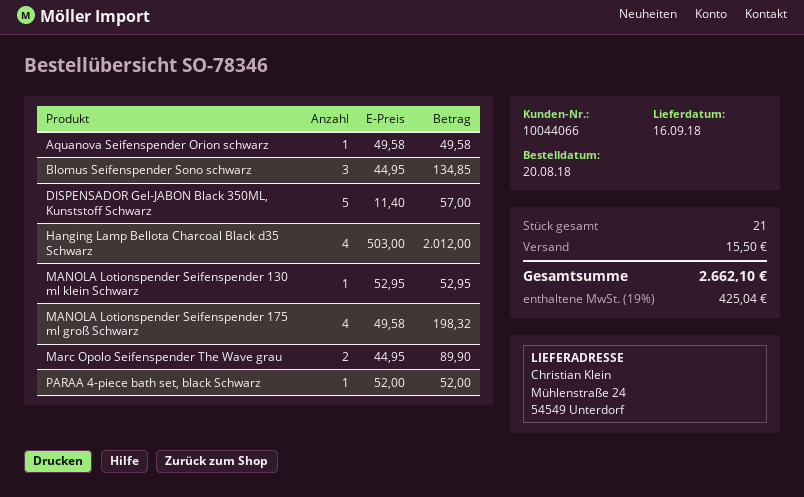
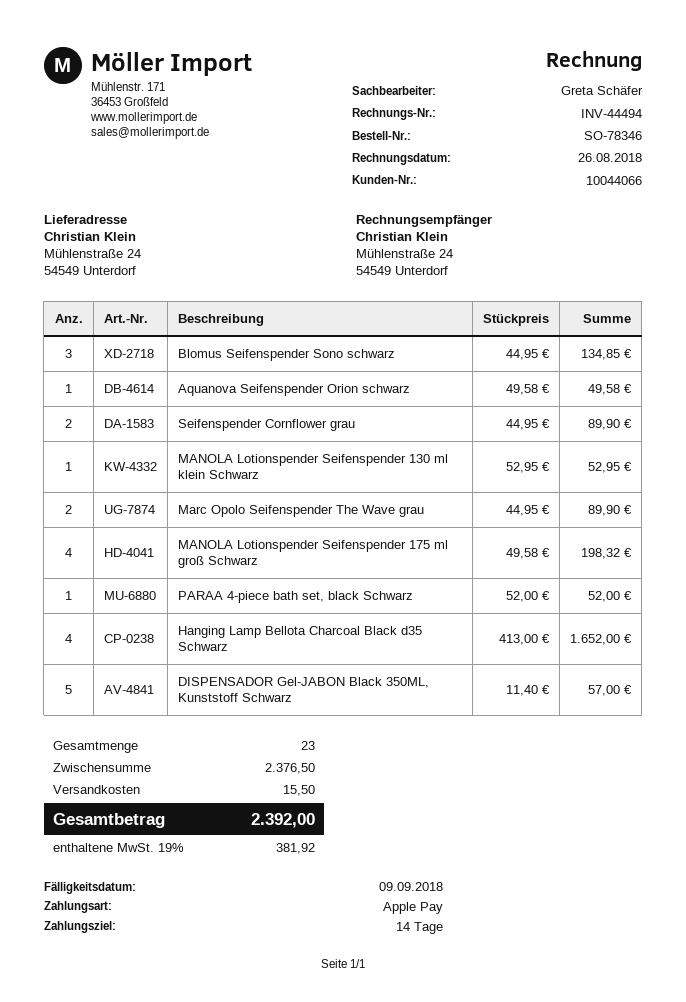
Hanging Lamp Bellota Charcoal Black d35 Schwarz: 4 x 503.00 = 2012.00 -> 4 x 413.00 = 1652.00
Seifenspender Cornflower grau: none -> 2 x 44.95 = 89.90
total quantity: 21 -> 23
tax: 19% = 425.04 -> 19% = 381.92
total: 2662.10 -> 2392.00

